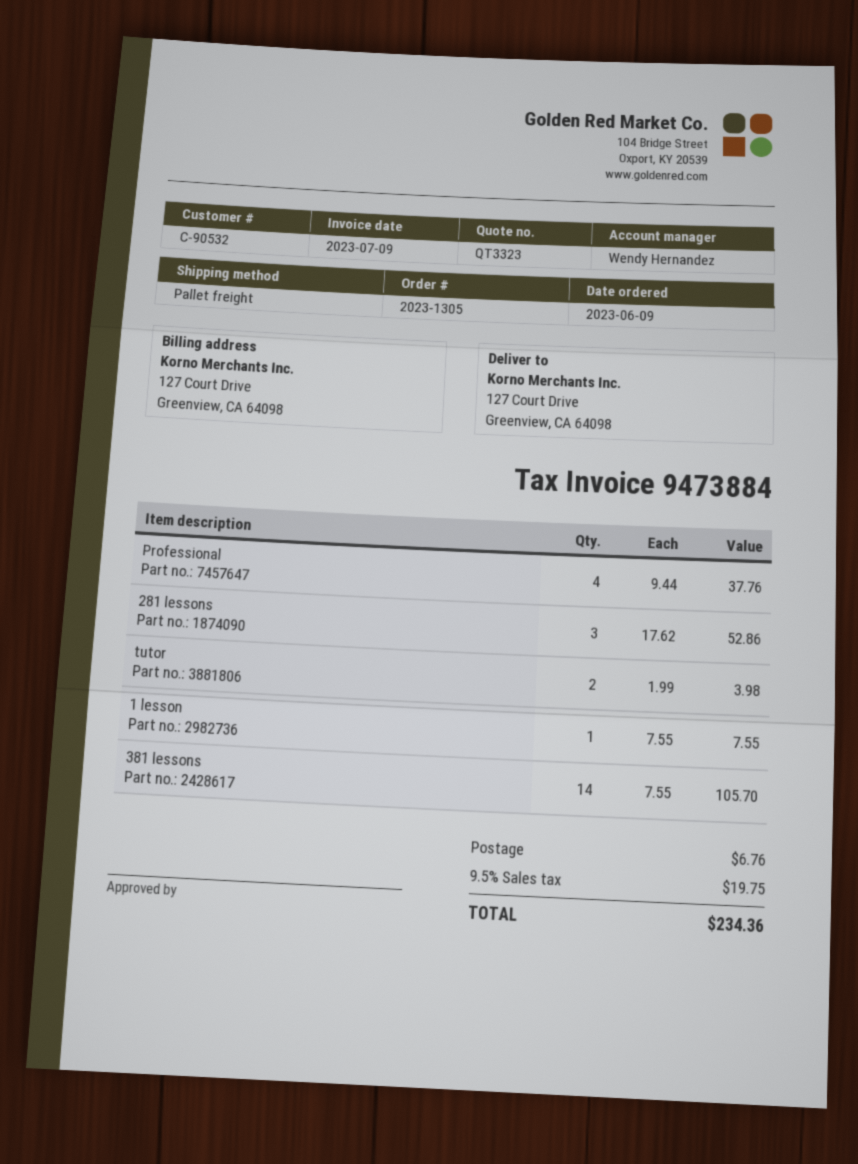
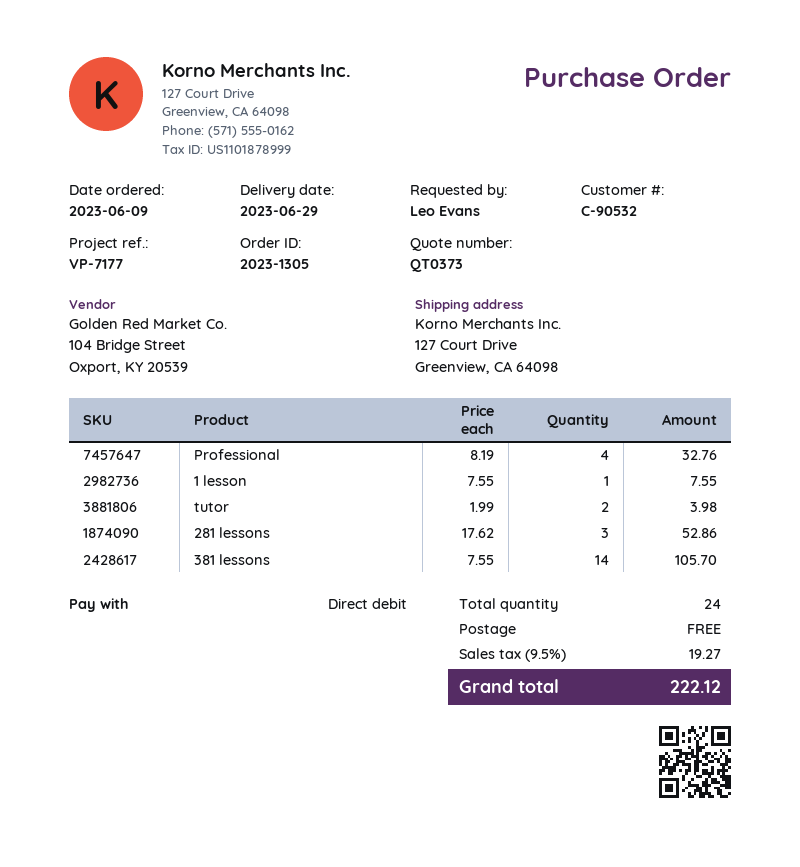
quote number: QT3323 -> QT0373
Professional: 4 x 9.44 = 37.76 -> 4 x 8.19 = 32.76
shipping: 6.76 -> 0.00
tax: 9.5% = 19.75 -> 9.5% = 19.27
total: 234.36 -> 222.12

